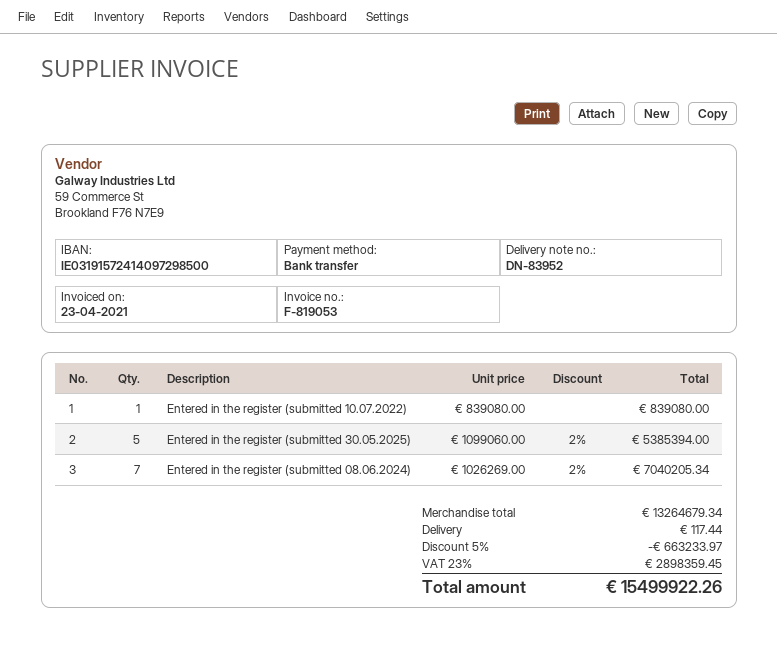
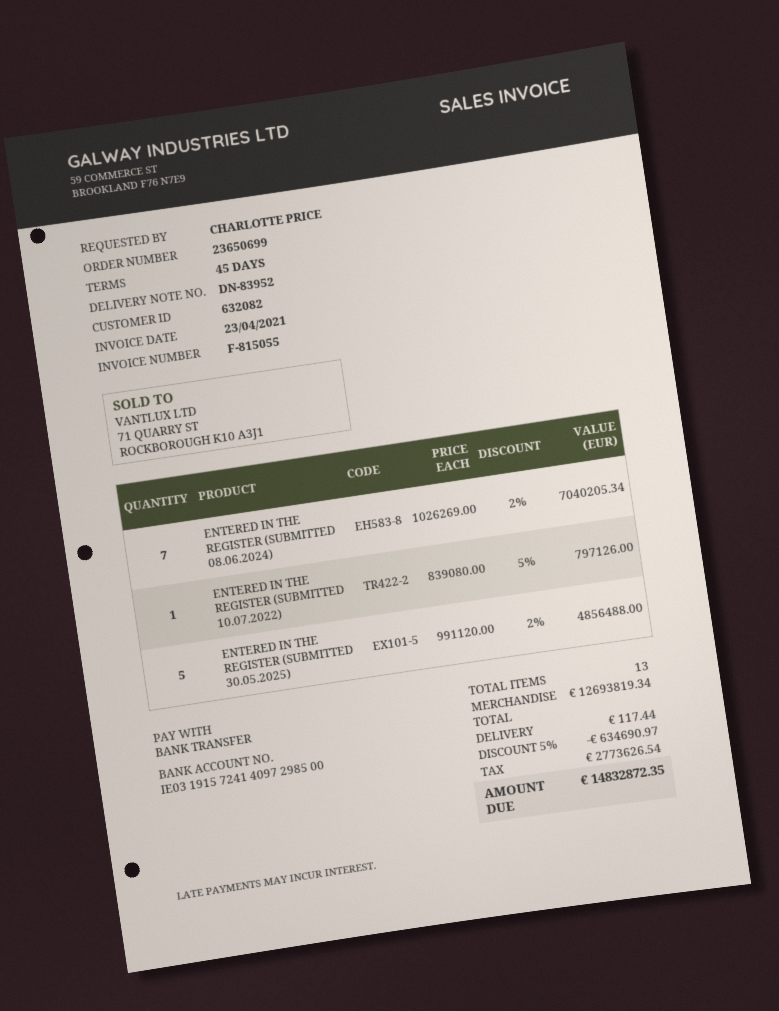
invoice number: F-819053 -> F-815055
Entered in the register (submitted 10.07.2022): 1 x 839080.00 = 839080.00 -> 1 x 839080.00 - 5% = 797126.00
Entered in the register (submitted 30.05.2025): 5 x 1099060.00 - 2% = 5385394.00 -> 5 x 991120.00 - 2% = 4856488.00
subtotal: 13264679.34 -> 12693819.34
discount: 5% = 663233.97 -> 5% = 634690.97
tax: 2898359.45 -> 2773626.54
total: 15499922.26 -> 14832872.35

